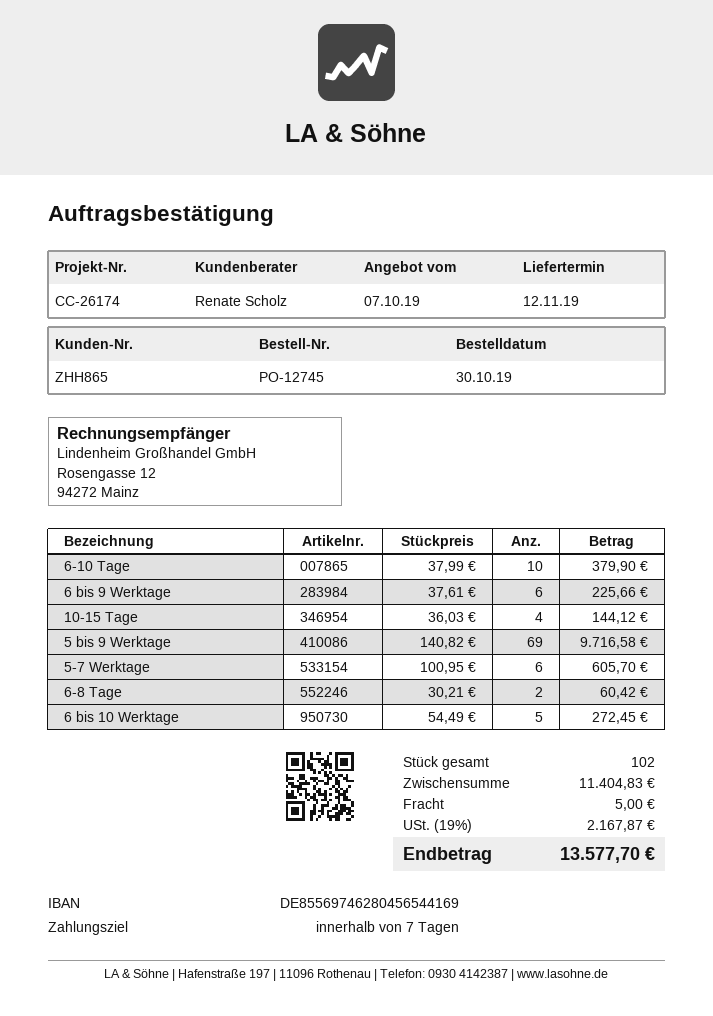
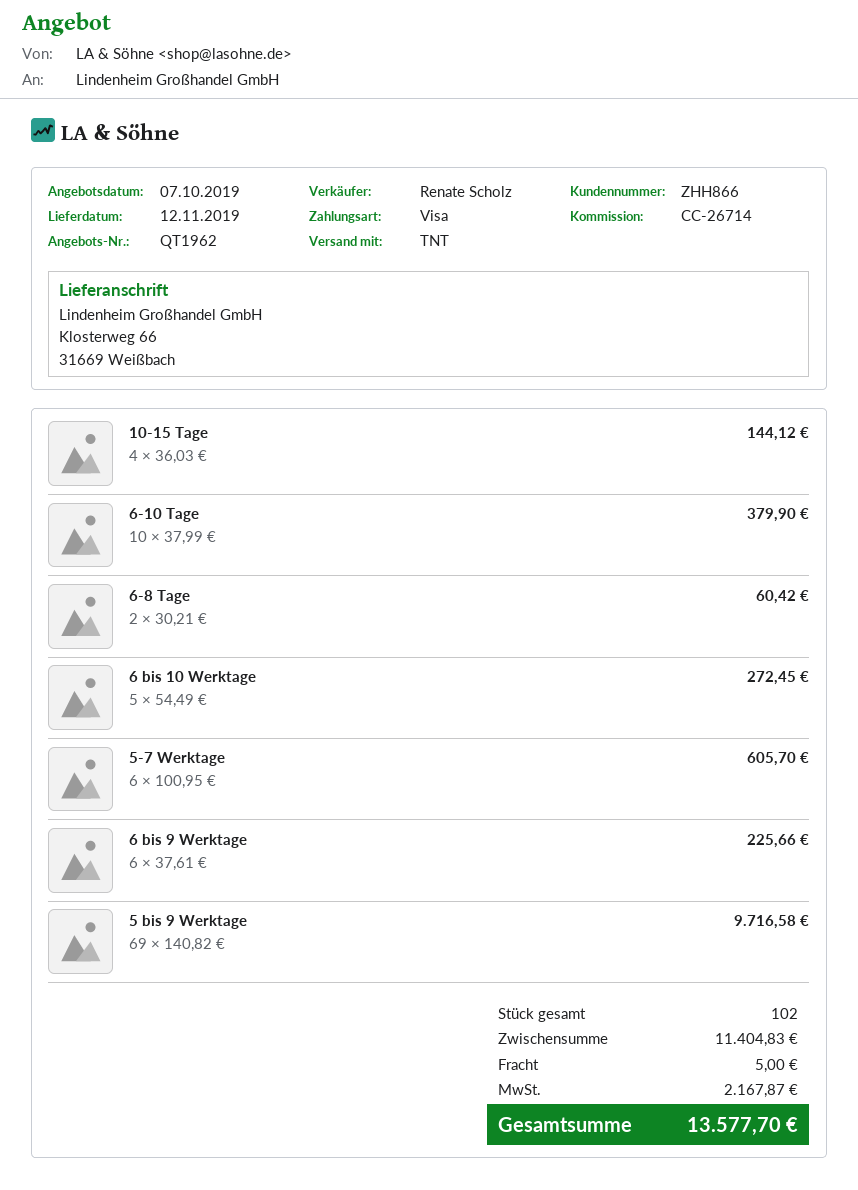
customer number: ZHH865 -> ZHH866
reference: CC-26174 -> CC-26714

